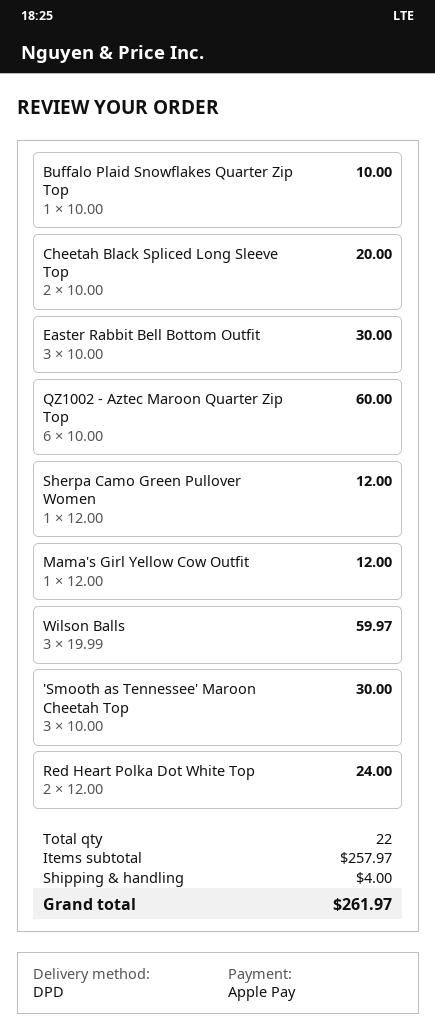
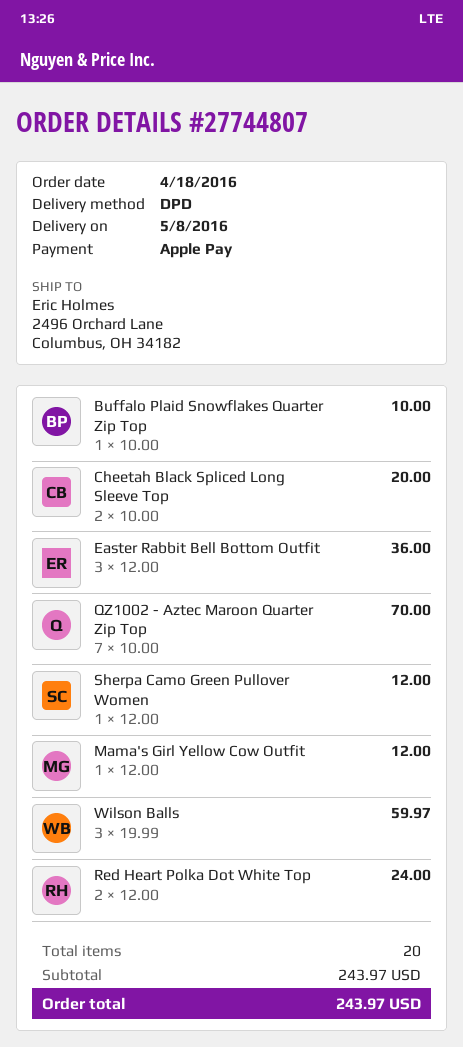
Easter Rabbit Bell Bottom Outfit: 3 x 10.00 = 30.00 -> 3 x 12.00 = 36.00
QZ1002 - Aztec Maroon Quarter Zip Top: 6 x 10.00 = 60.00 -> 7 x 10.00 = 70.00
'Smooth as Tennessee' Maroon Cheetah Top: 3 x 10.00 = 30.00 -> none
total quantity: 22 -> 20
subtotal: 257.97 -> 243.97
shipping: 4.00 -> none
total: 261.97 -> 243.97

